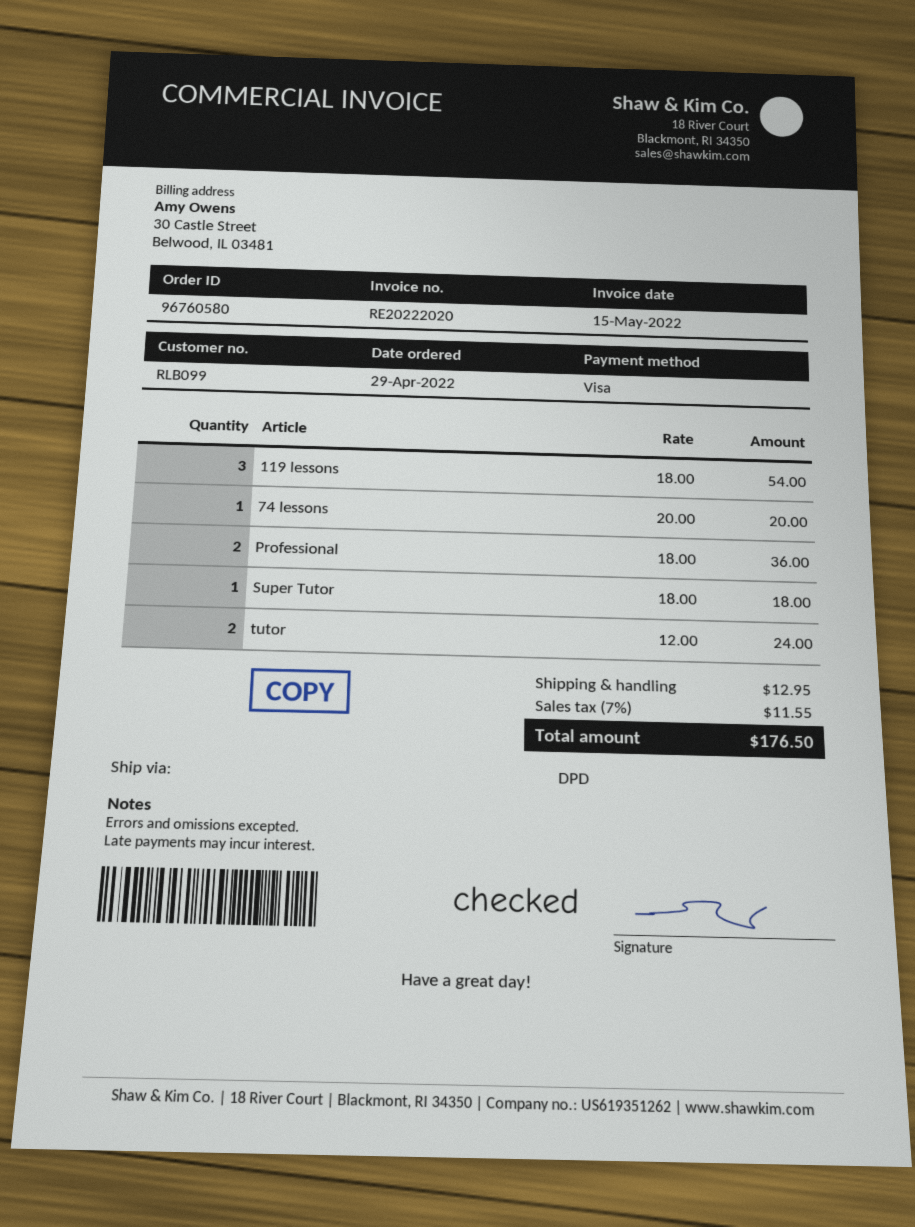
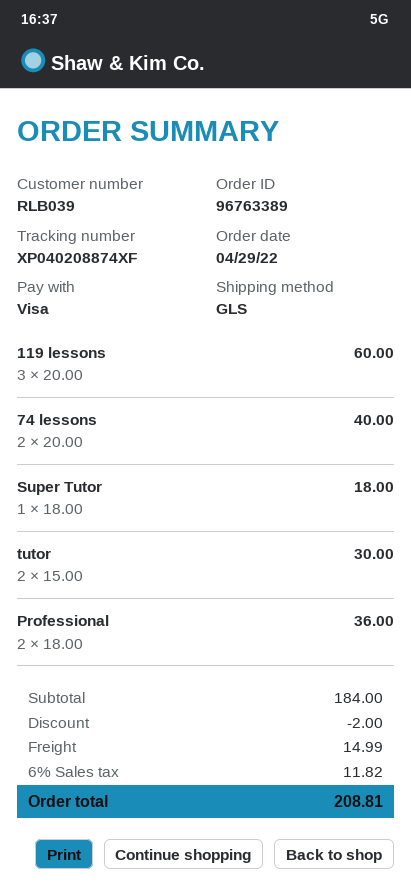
order number: 96760580 -> 96763389
customer number: RLB099 -> RLB039
shipping method: DPD -> GLS
119 lessons: 3 x 18.00 = 54.00 -> 3 x 20.00 = 60.00
74 lessons: 1 x 20.00 = 20.00 -> 2 x 20.00 = 40.00
tutor: 2 x 12.00 = 24.00 -> 2 x 15.00 = 30.00
discount: none -> 2.00
shipping: 12.95 -> 14.99
tax: 7% = 11.55 -> 6% = 11.82
total: 176.50 -> 208.81

